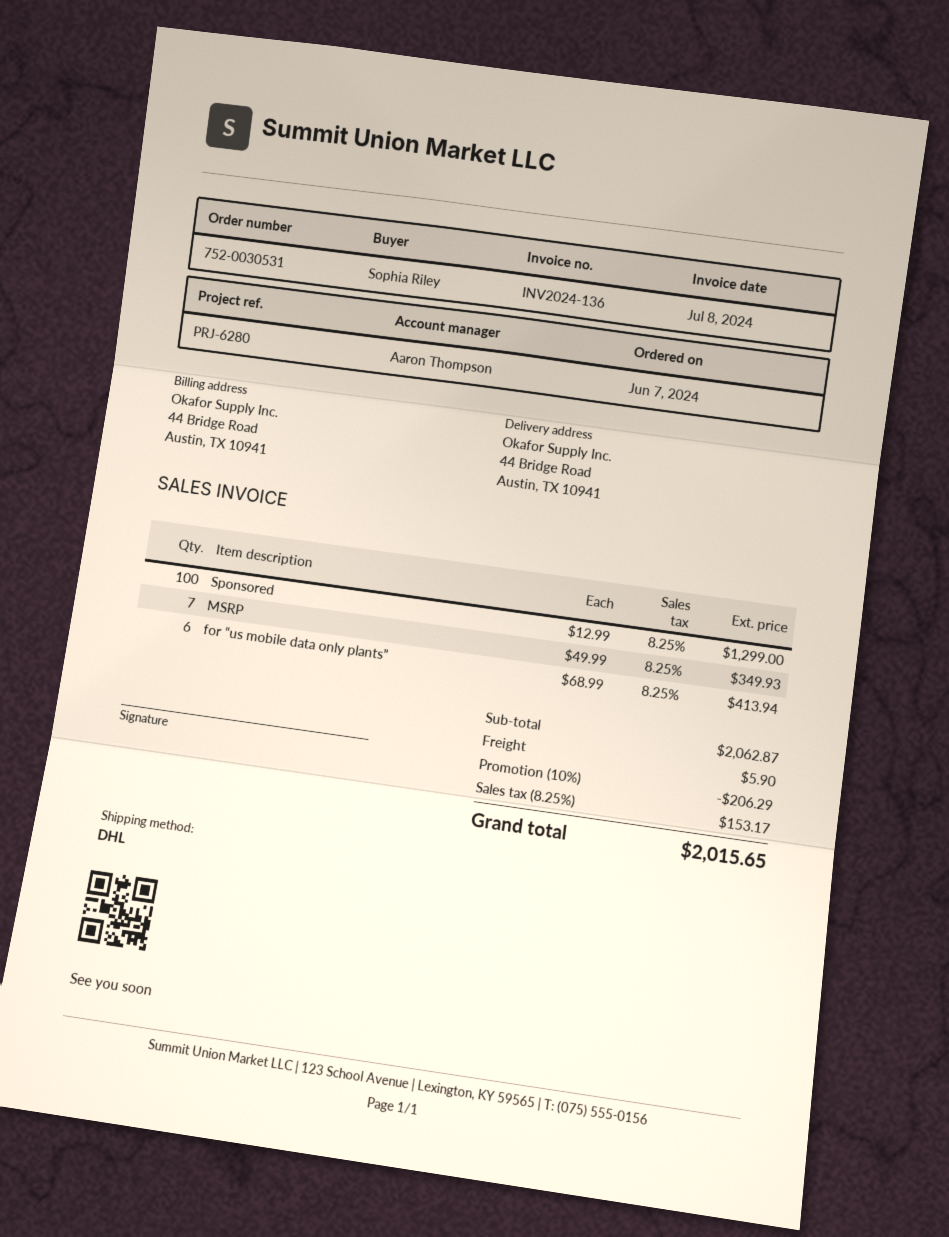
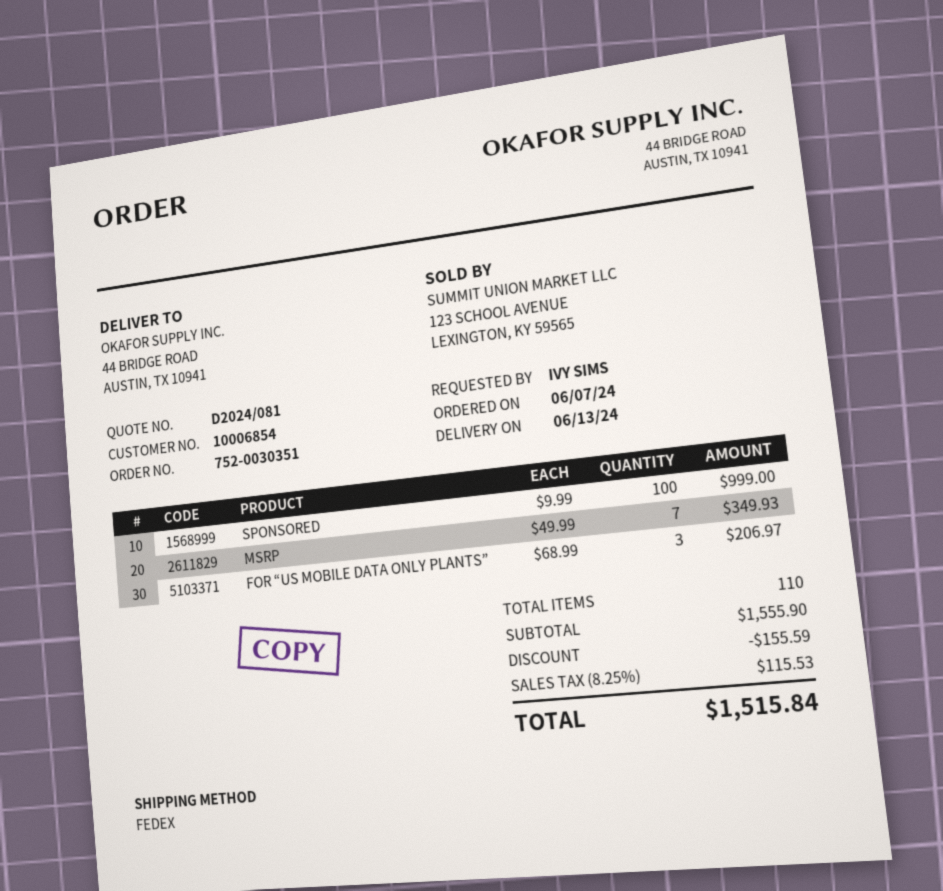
order number: 752-0030531 -> 752-0030351
ordered by: Sophia Riley -> IVY SIMS
shipping method: DHL -> FedEx
Sponsored: 100 x 12.99 = 1299.00 -> 100 x 9.99 = 999.00
for “us mobile data only plants”: 6 x 68.99 = 413.94 -> 3 x 68.99 = 206.97
subtotal: 2062.87 -> 1555.90
discount: 206.29 -> 155.59
shipping: 5.90 -> none
tax: 8.25% = 153.17 -> 8.25% = 115.53
total: 2015.65 -> 1515.84

